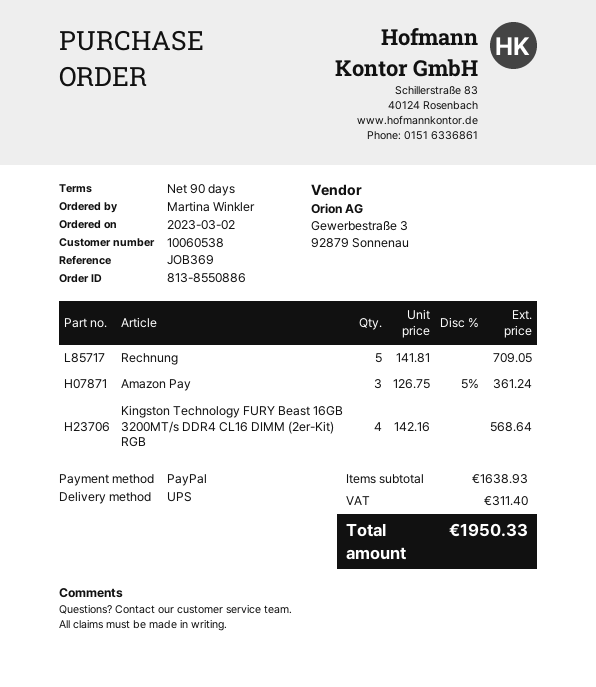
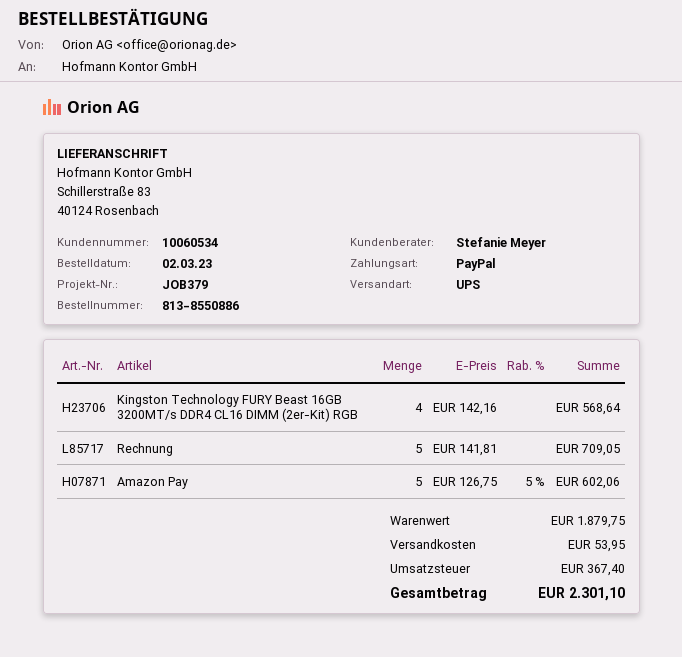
customer number: 10060538 -> 10060534
reference: JOB369 -> JOB379
Amazon Pay: 3 x 126.75 - 5% = 361.24 -> 5 x 126.75 - 5% = 602.06
subtotal: 1638.93 -> 1879.75
shipping: none -> 53.95
tax: 311.40 -> 367.40
total: 1950.33 -> 2301.10

